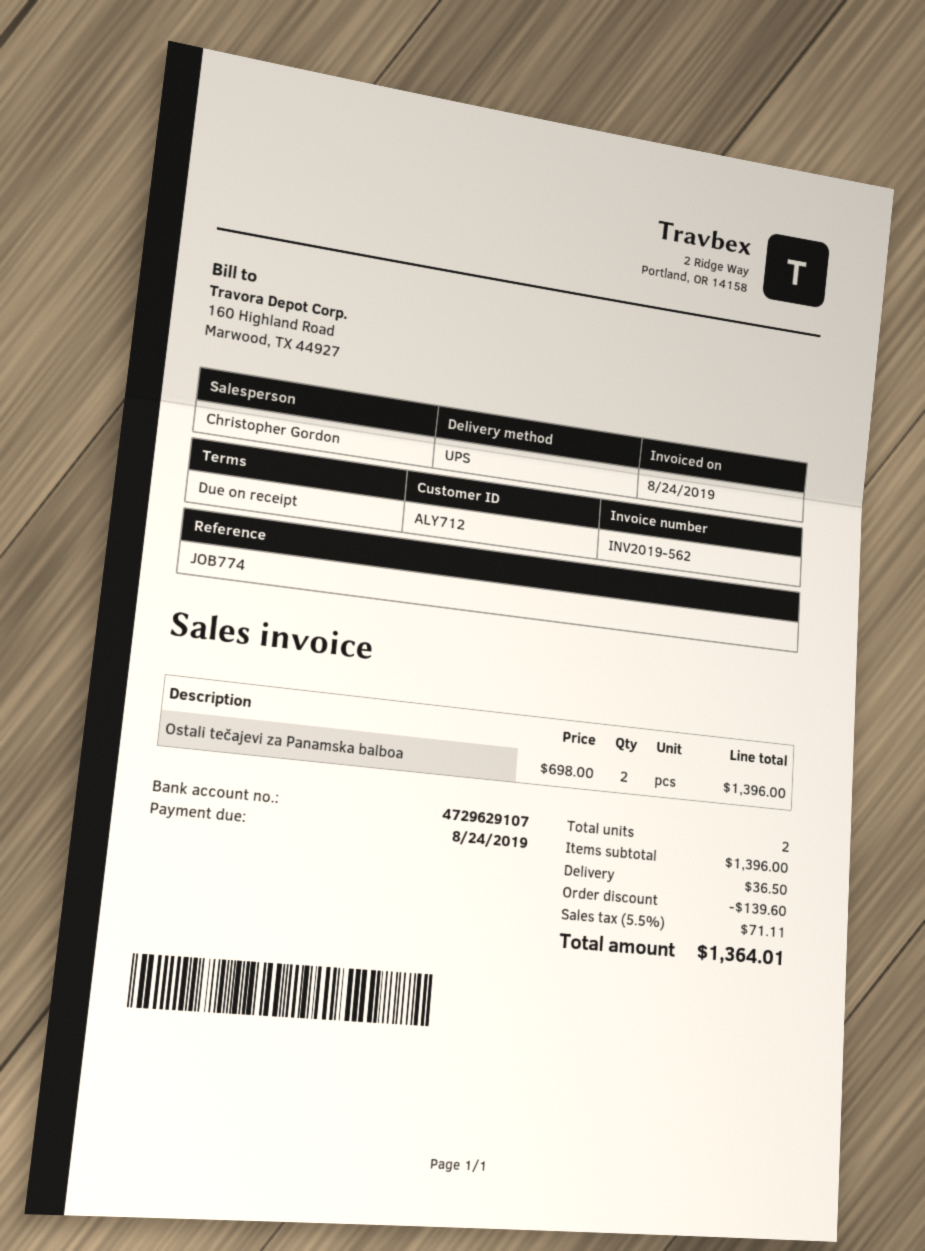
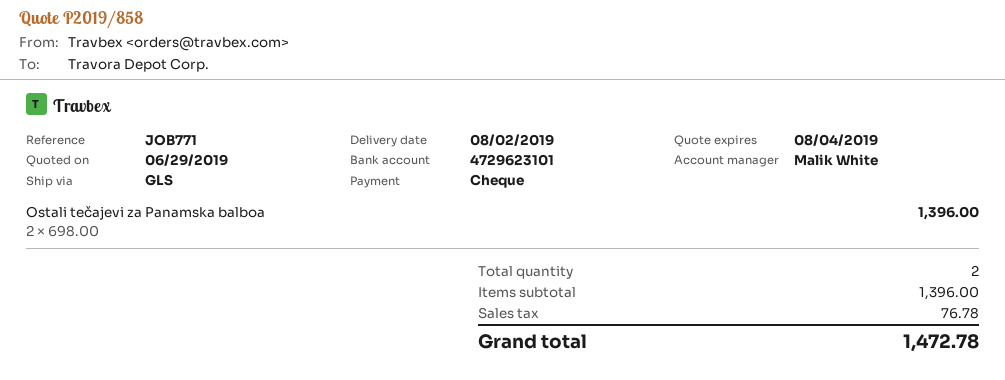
reference: JOB774 -> JOB771
sales rep: Christopher Gordon -> Malik White
bank account: 4729629107 -> 4729623101
shipping method: UPS -> GLS
discount: 139.60 -> none
shipping: 36.50 -> none
tax: 71.11 -> 76.78
total: 1364.01 -> 1472.78

